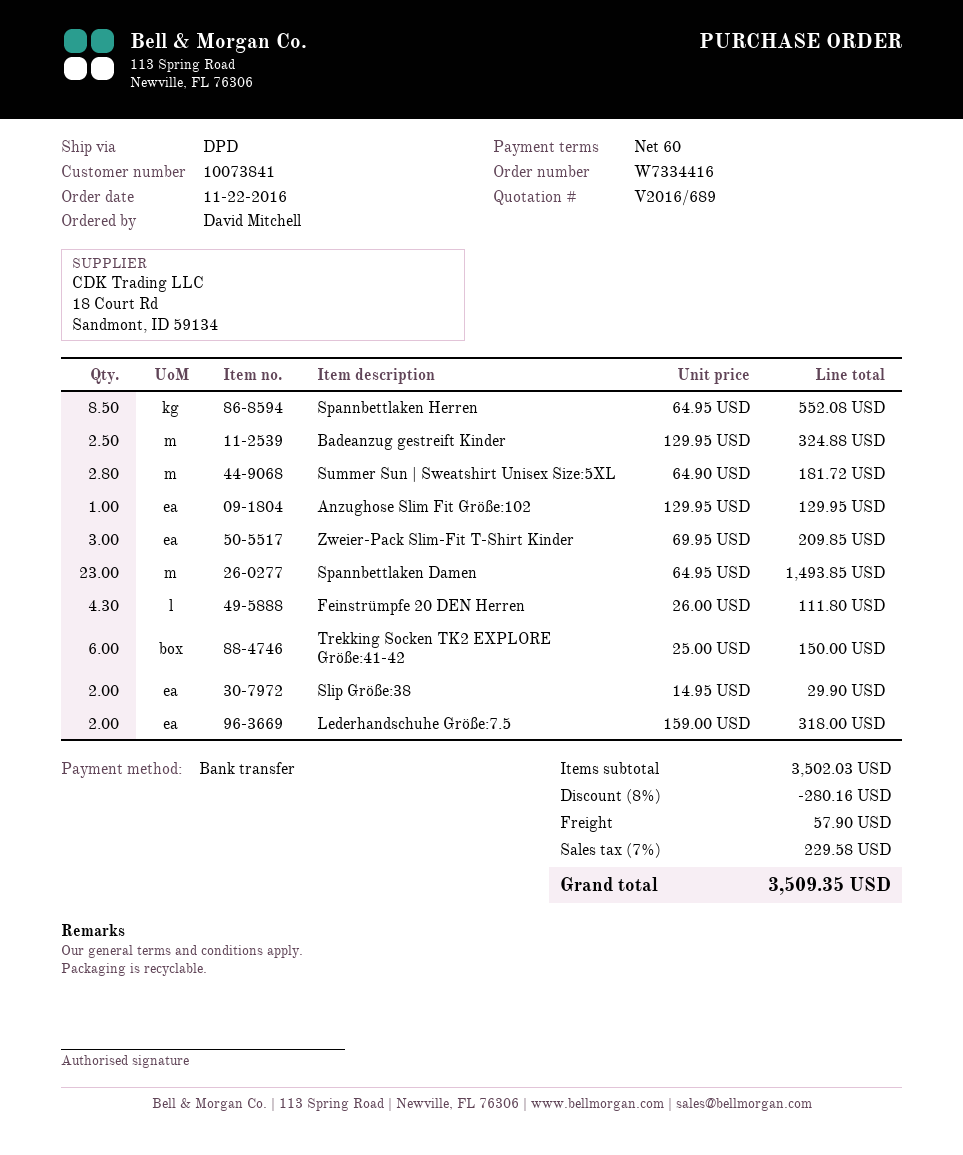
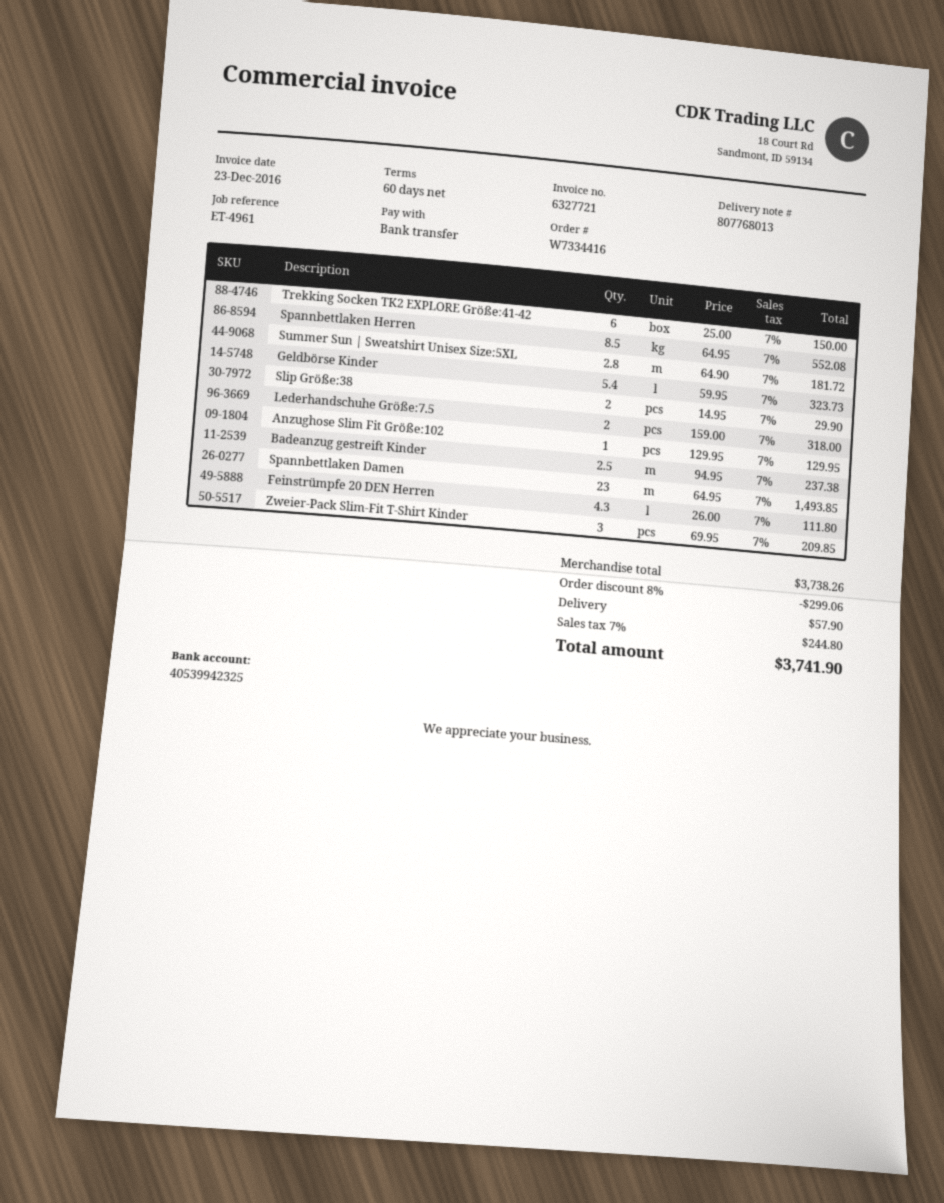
Badeanzug gestreift Kinder: 2.5 x 129.95 = 324.88 -> 2.5 x 94.95 = 237.38
Geldbörse Kinder: none -> 5.4 x 59.95 = 323.73
subtotal: 3502.03 -> 3738.26
discount: 8% = 280.16 -> 8% = 299.06
tax: 7% = 229.58 -> 7% = 244.80
total: 3509.35 -> 3741.90

